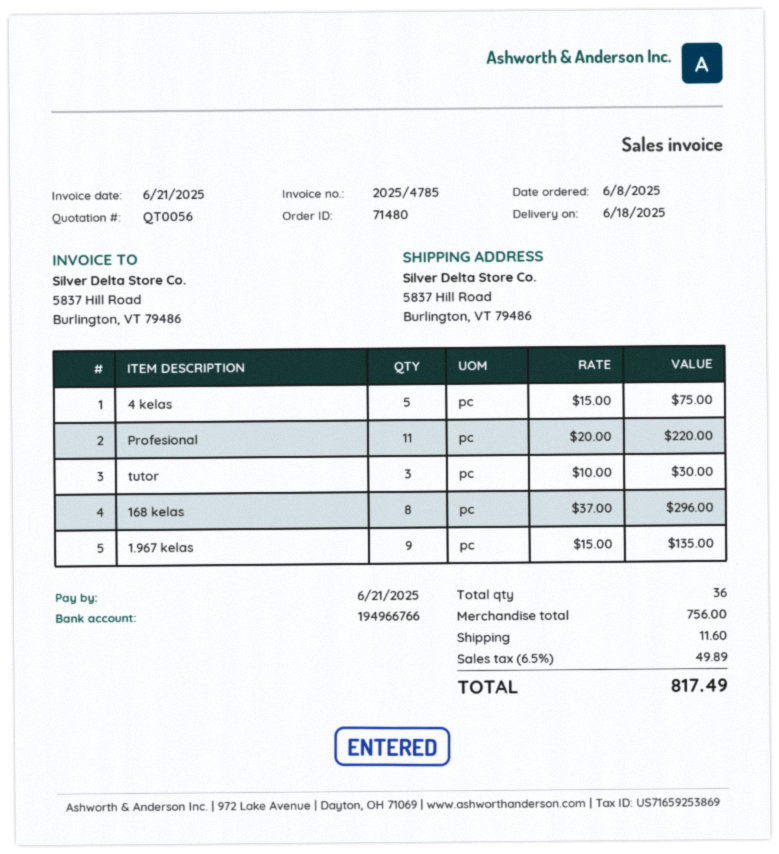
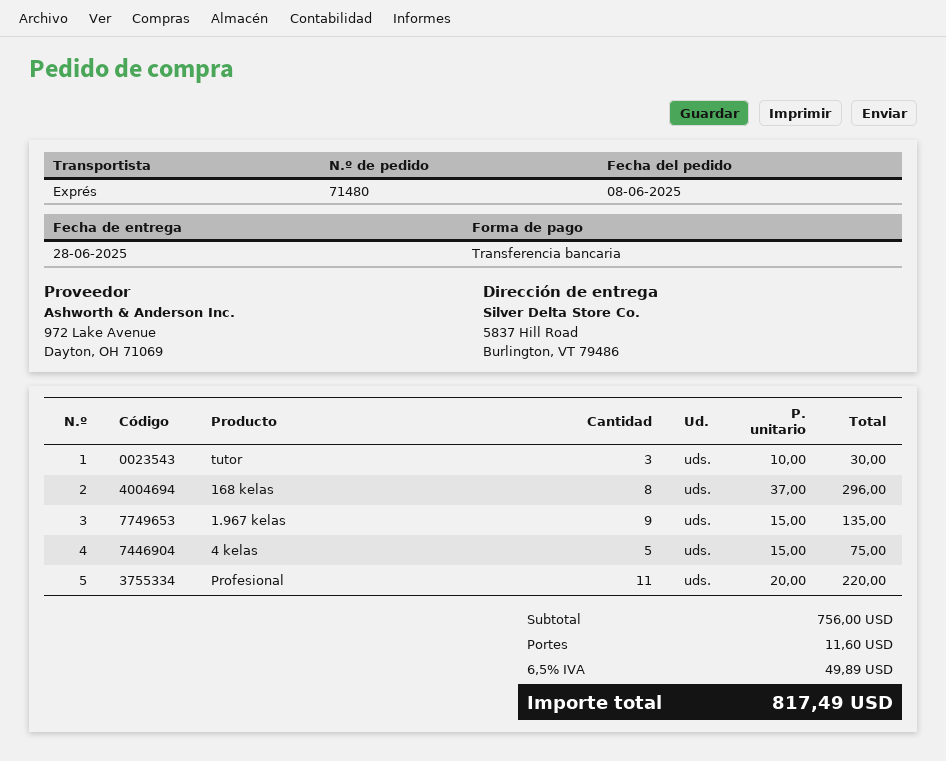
delivery date: 2025-06-18 -> 2025-06-28

